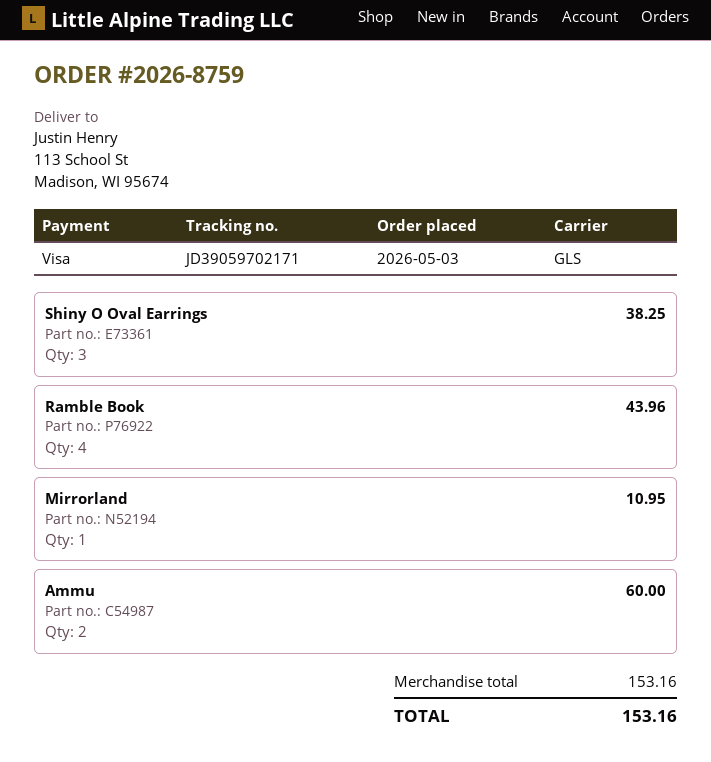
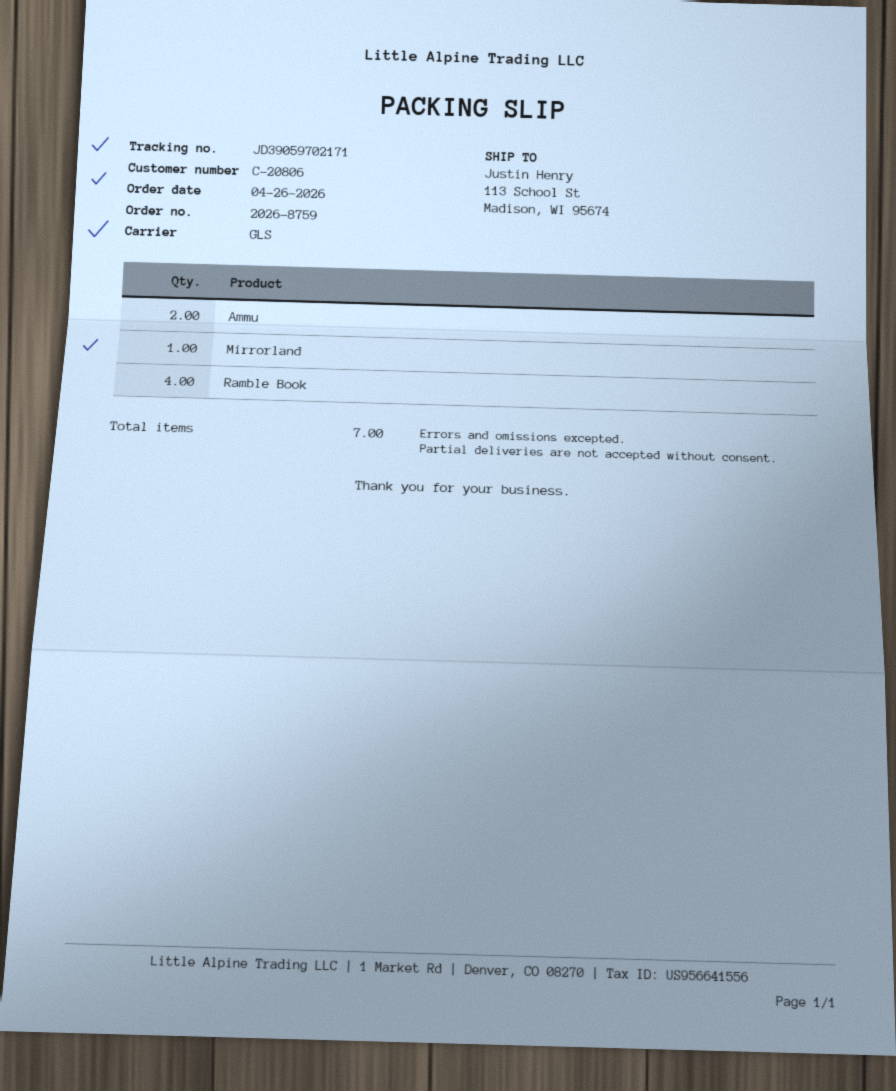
order date: 2026-05-03 -> 2026-04-26
Shiny O Oval Earrings: 3 -> none

